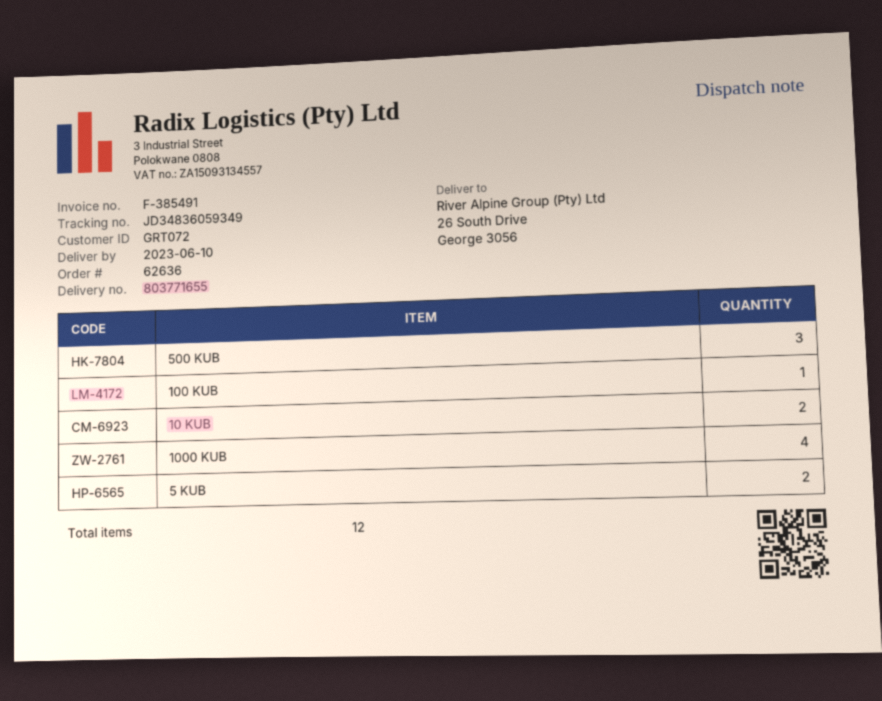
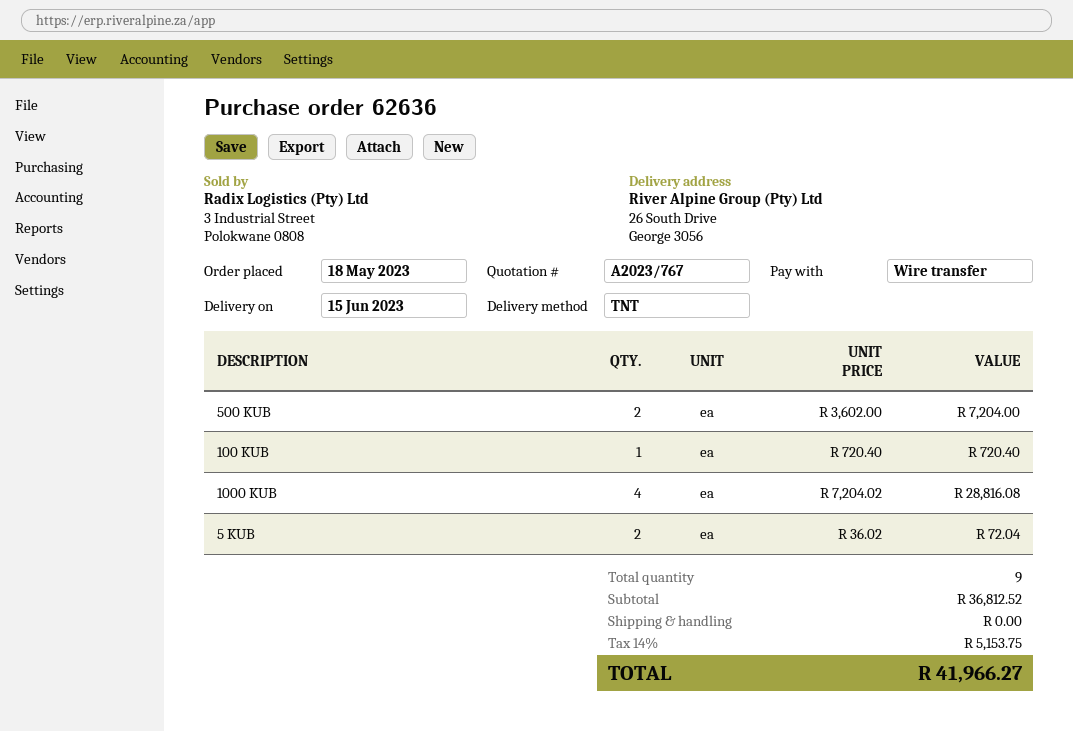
delivery date: 2023-06-10 -> 2023-06-15
500 KUB: 3 -> 2
10 KUB: 2 -> none
total quantity: 12 -> 9

